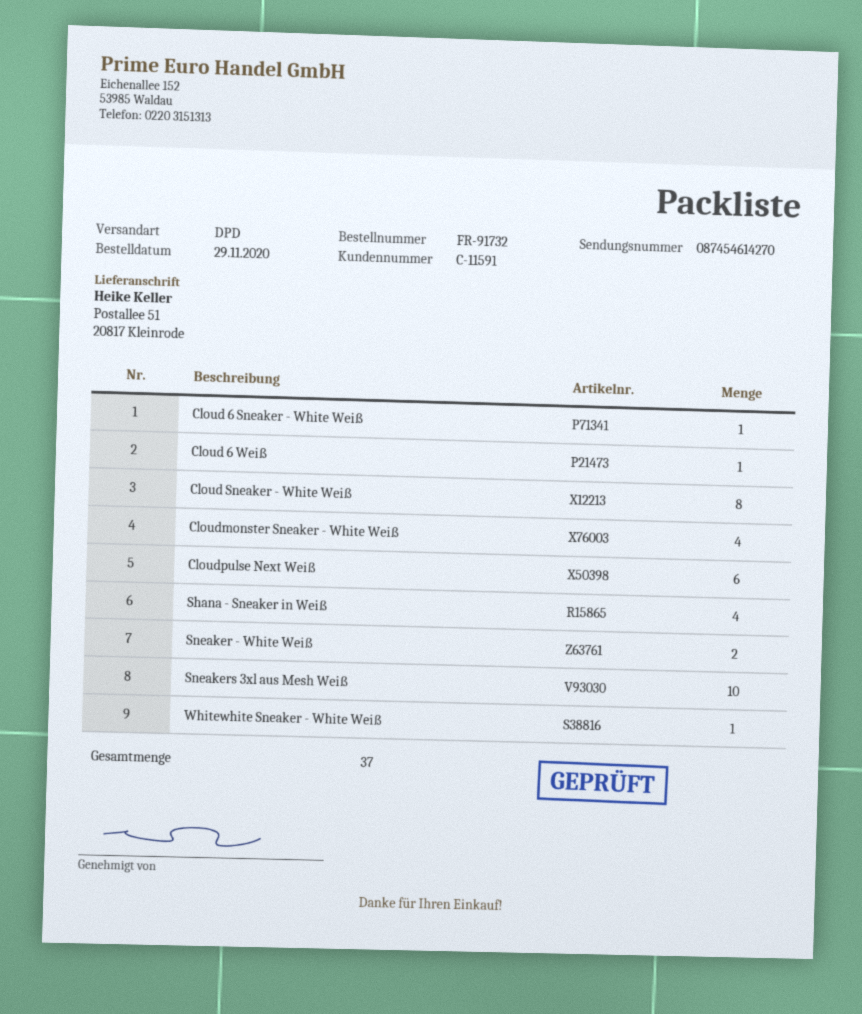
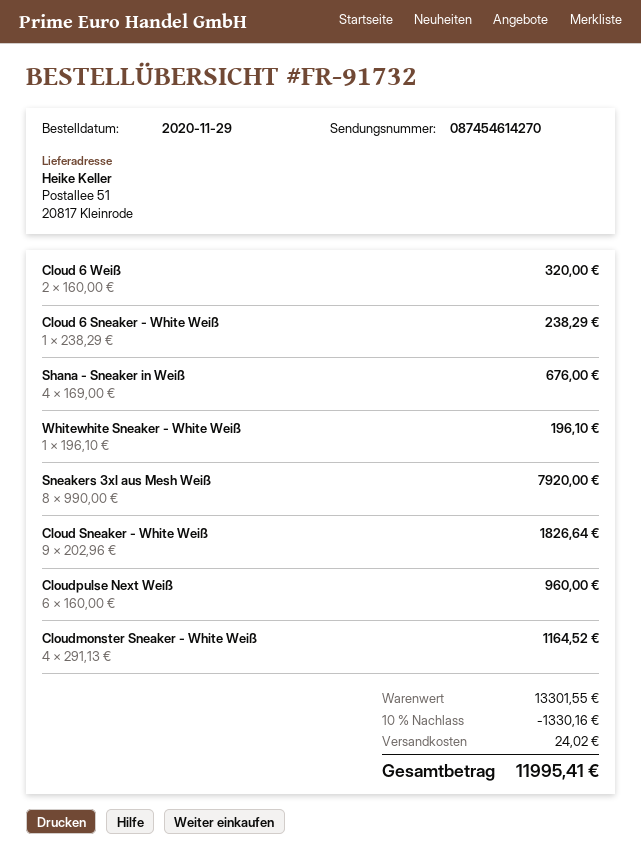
Cloud 6 Weiß: 1 -> 2
Cloud Sneaker - White Weiß: 8 -> 9
Sneaker - White Weiß: 2 -> none
Sneakers 3xl aus Mesh Weiß: 10 -> 8

